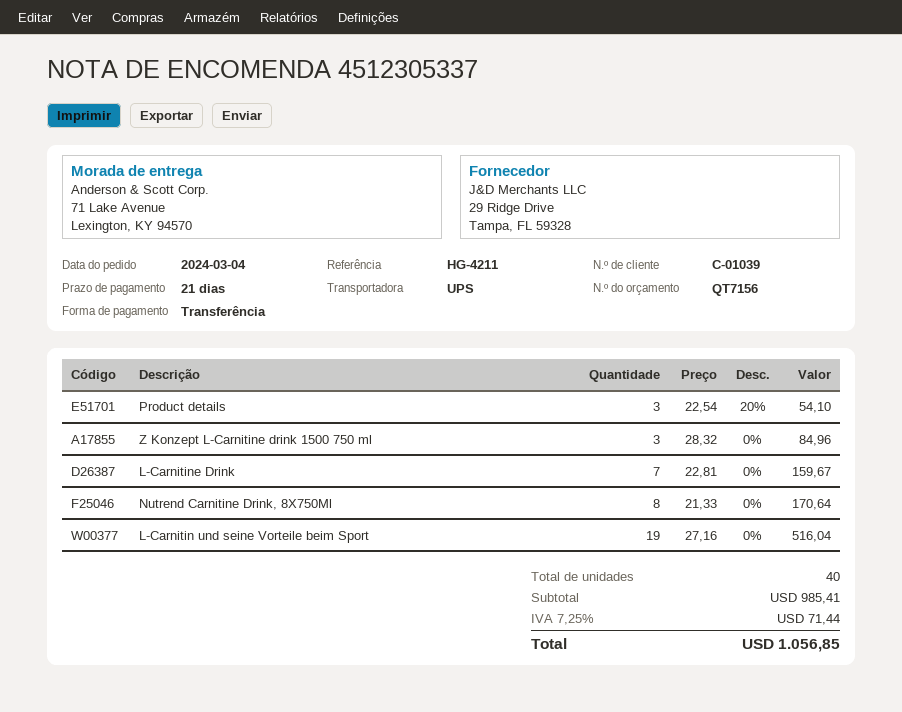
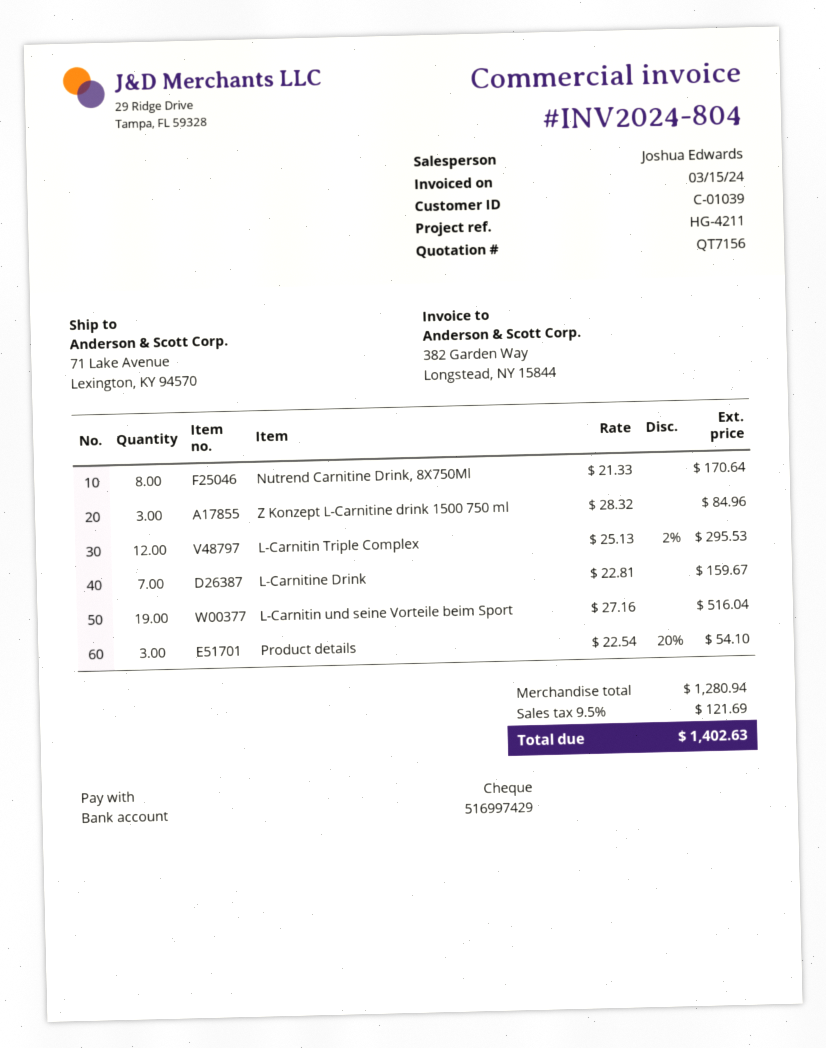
payment method: bank transfer -> cheque
L-Carnitin Triple Complex: none -> 12 x 25.13 - 2% = 295.53
subtotal: 985.41 -> 1280.94
tax: 7.25% = 71.44 -> 9.5% = 121.69
total: 1056.85 -> 1402.63

